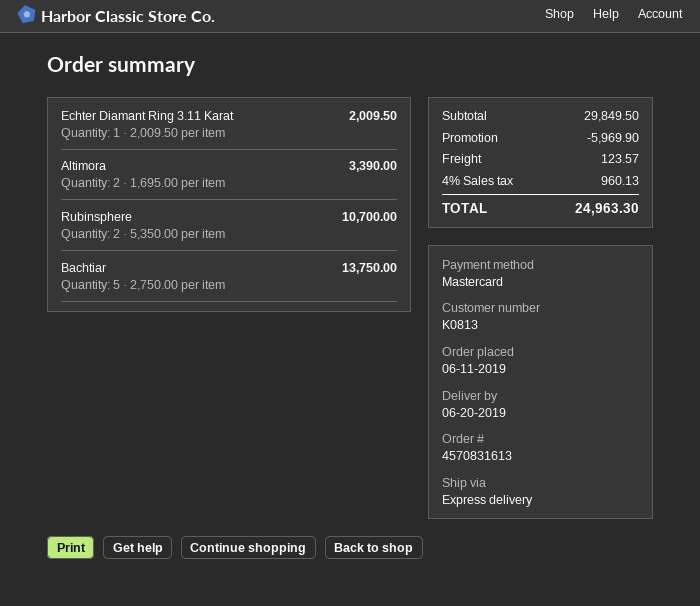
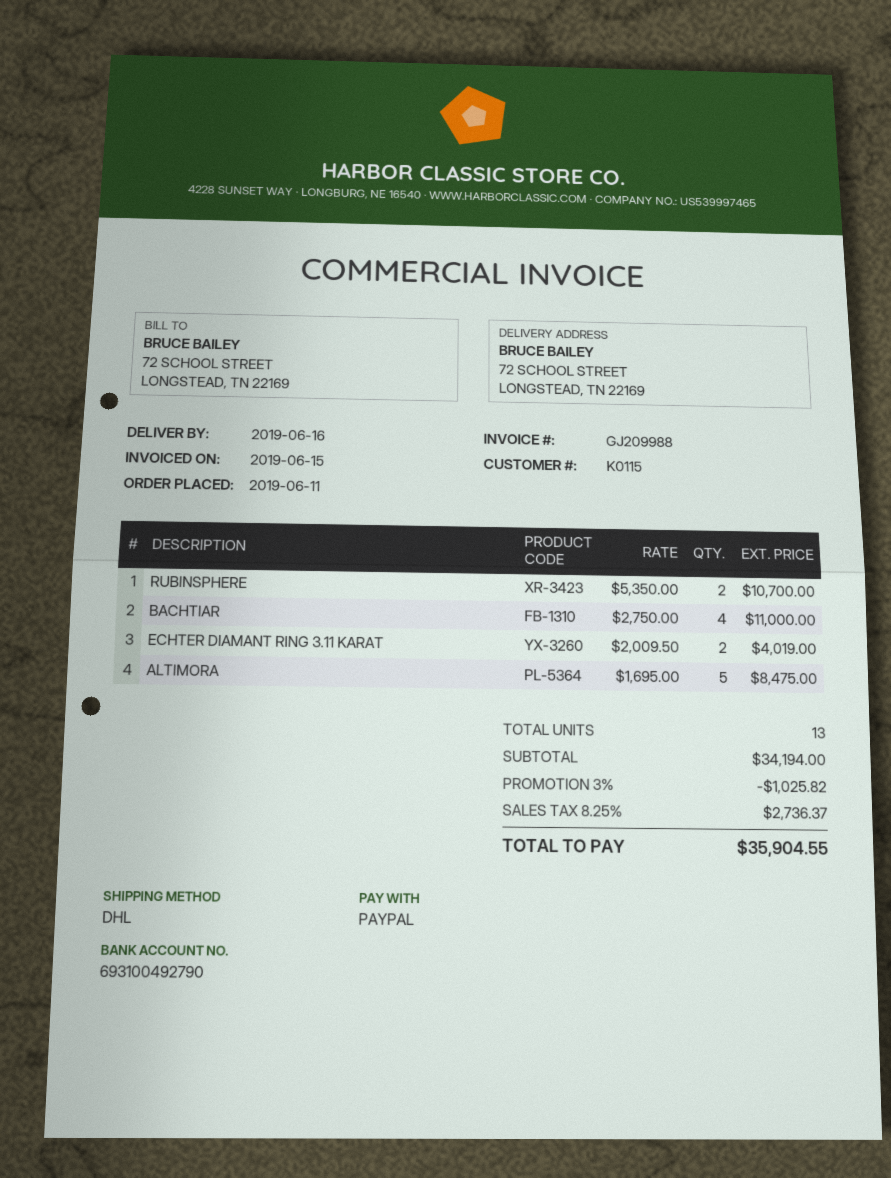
delivery date: 2019-06-20 -> 2019-06-16
customer number: K0813 -> K0115
payment method: Mastercard -> PayPal
shipping method: express -> DHL
Echter Diamant Ring 3.11 Karat: 1 x 2009.50 = 2009.50 -> 2 x 2009.50 = 4019.00
Altimora: 2 x 1695.00 = 3390.00 -> 5 x 1695.00 = 8475.00
Bachtiar: 5 x 2750.00 = 13750.00 -> 4 x 2750.00 = 11000.00
subtotal: 29849.50 -> 34194.00
discount: 5969.90 -> 1025.82
shipping: 123.57 -> none
tax: 4% = 960.13 -> 8.25% = 2736.37
total: 24963.30 -> 35904.55

